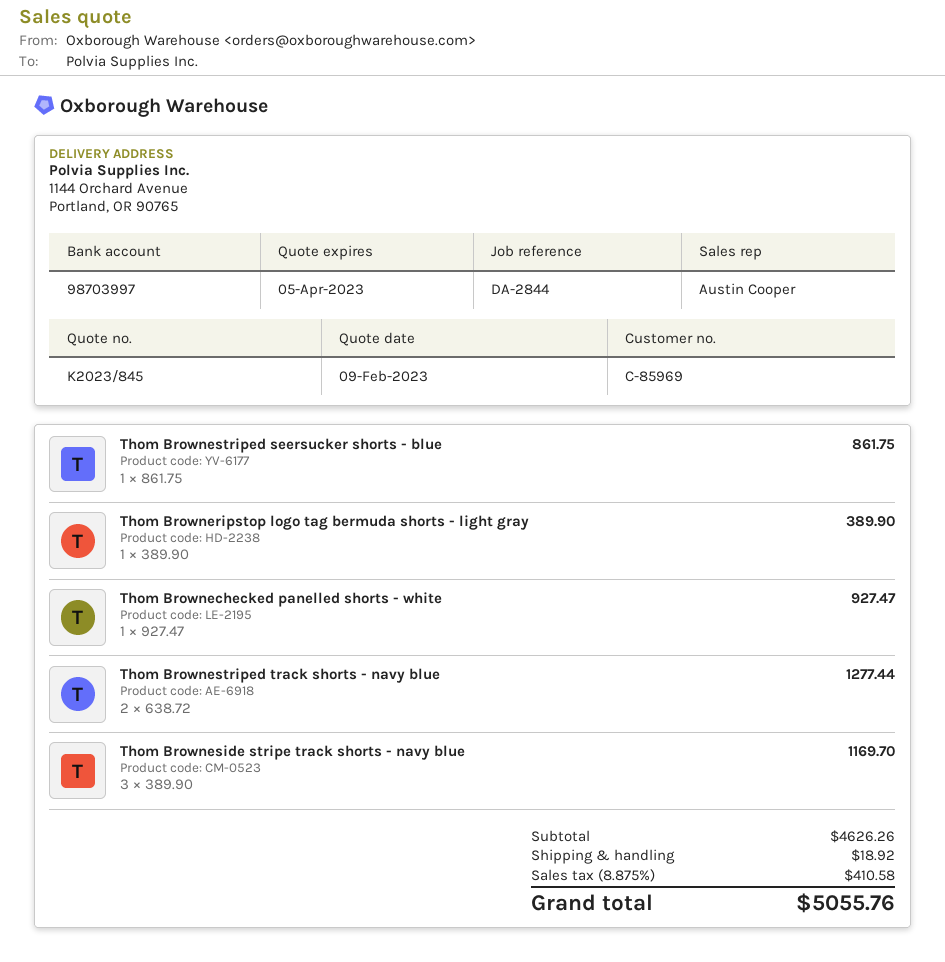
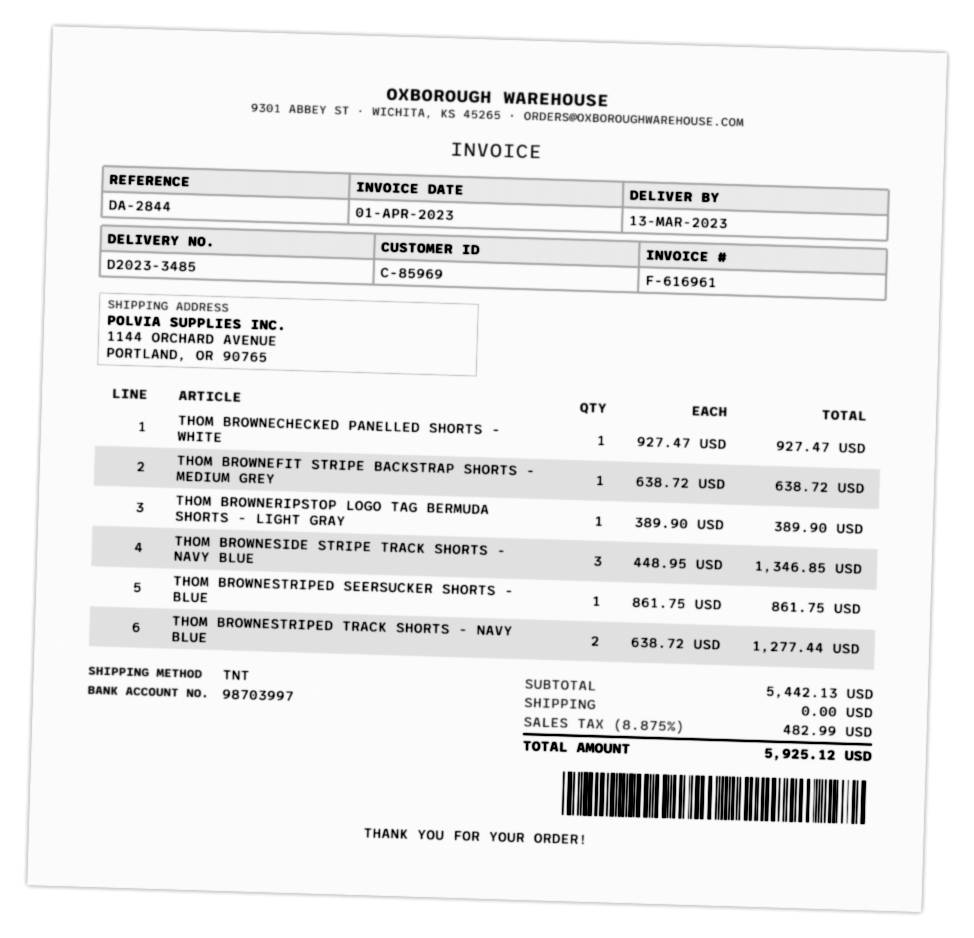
Thom Browneside stripe track shorts - navy blue: 3 x 389.90 = 1169.70 -> 3 x 448.95 = 1346.85
THOM BROWNEFIT STRIPE BACKSTRAP SHORTS - MEDIUM GREY: none -> 1 x 638.72 = 638.72
subtotal: 4626.26 -> 5442.13
shipping: 18.92 -> 0.00
tax: 8.875% = 410.58 -> 8.875% = 482.99
total: 5055.76 -> 5925.12

